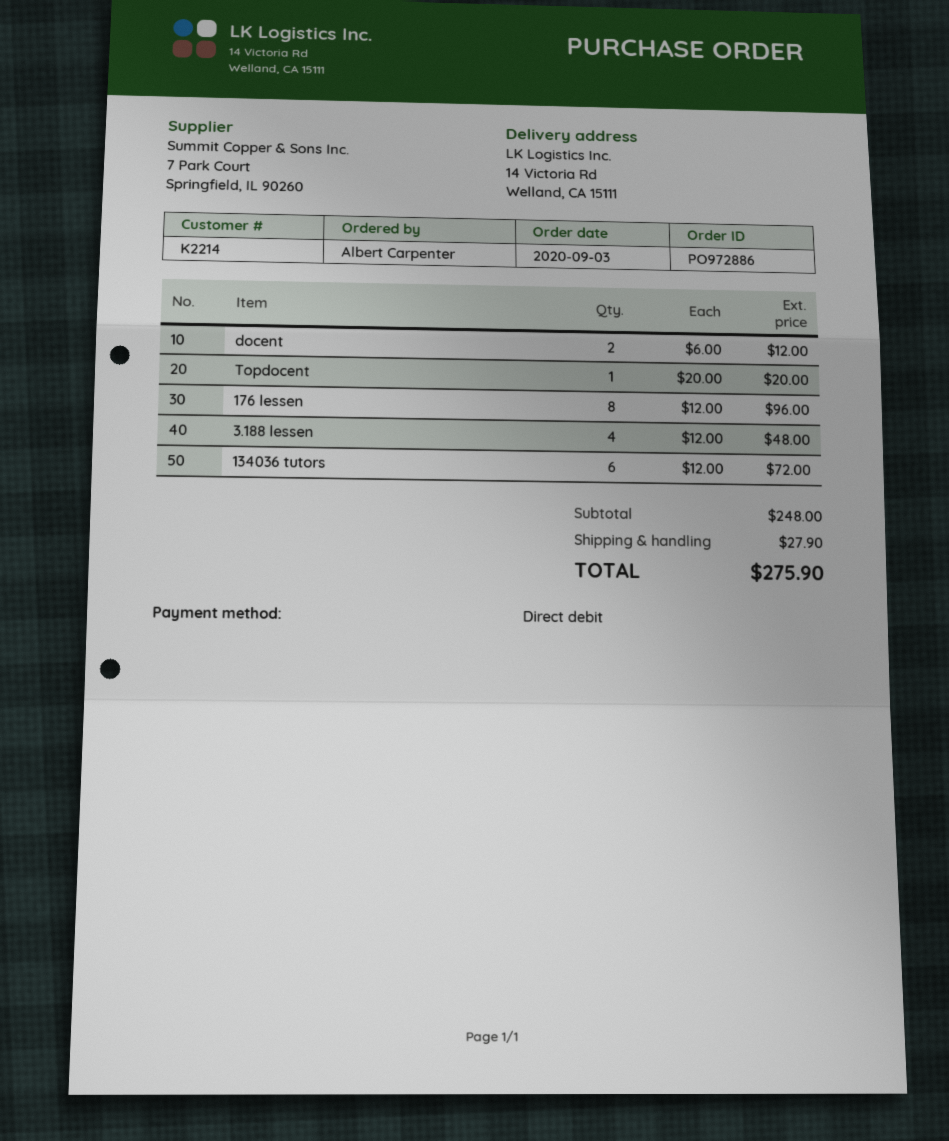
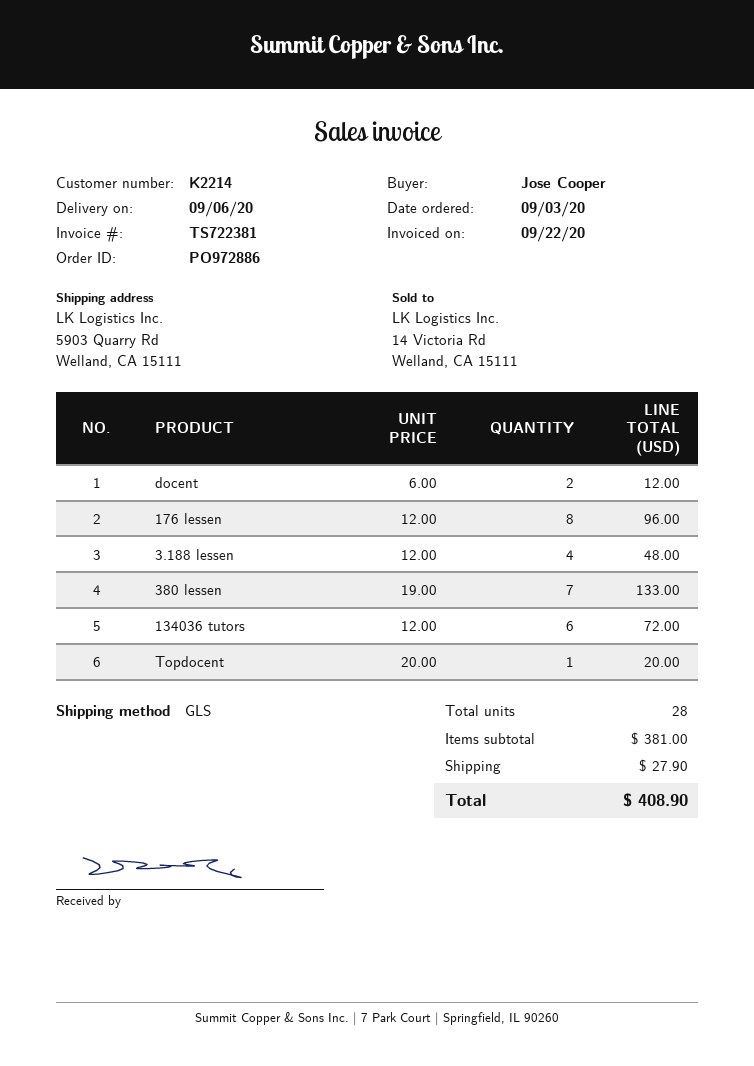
ordered by: Albert Carpenter -> Jose Cooper
ship to: 14 Victoria Rd, Welland, CA 15111 -> 5903 Quarry Rd, Welland, CA 15111
380 lessen: none -> 7 x 19.00 = 133.00
subtotal: 248.00 -> 381.00
total: 275.90 -> 408.90

